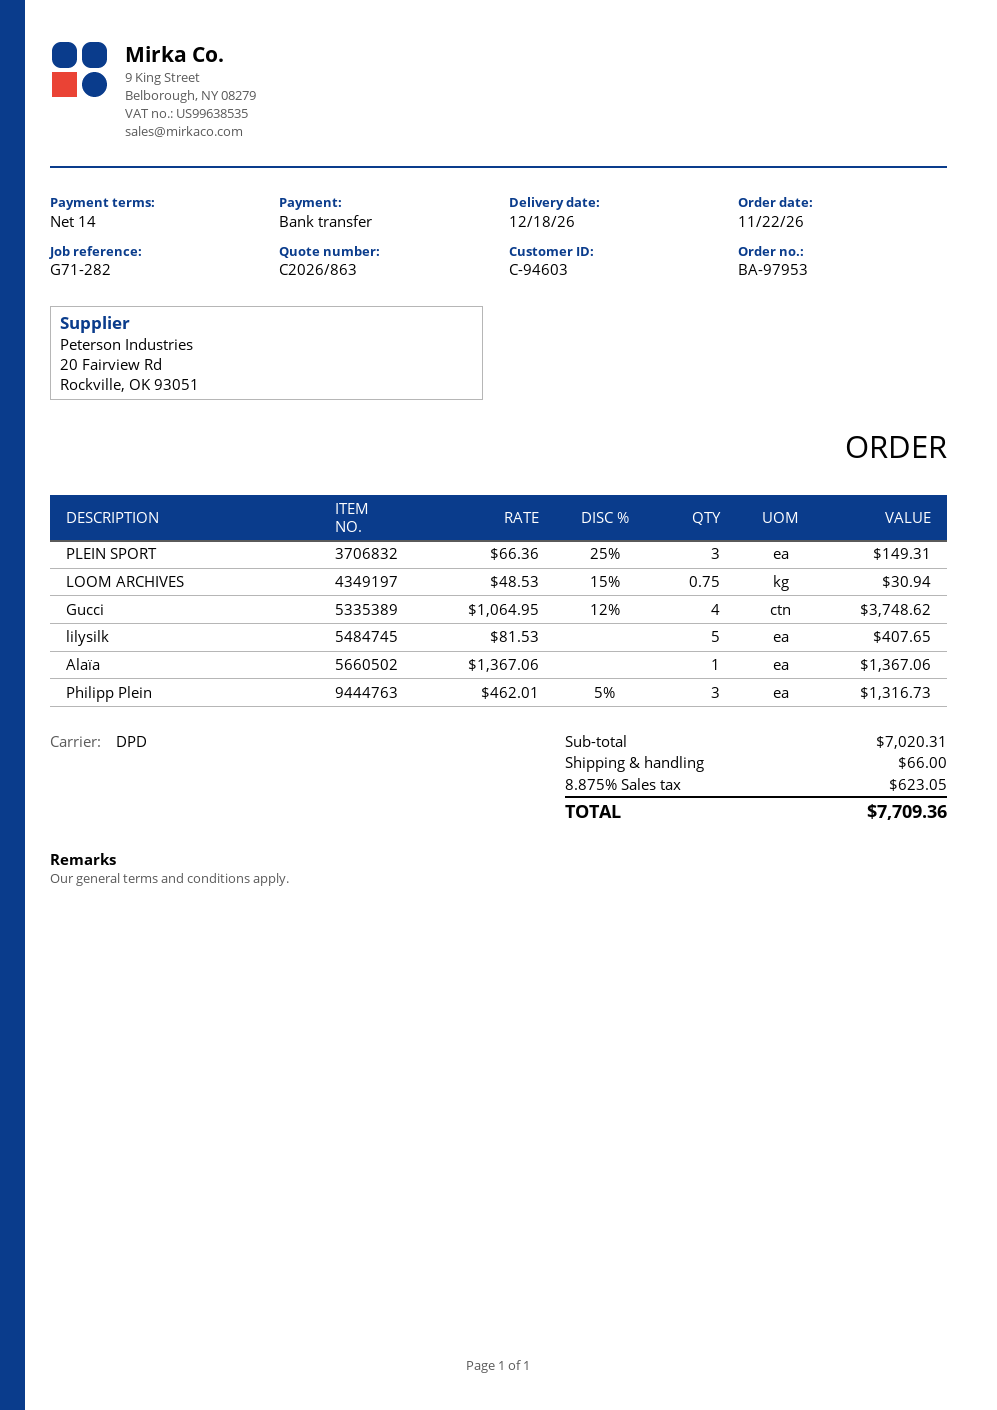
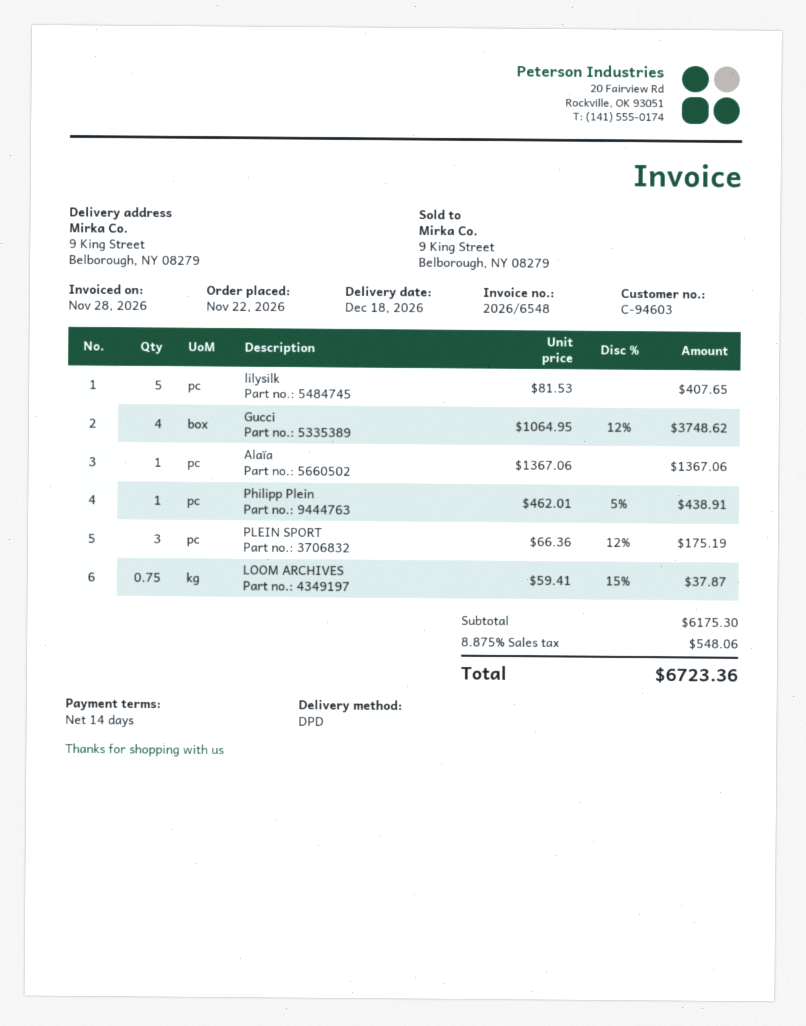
PLEIN SPORT: 3 x 66.36 - 25% = 149.31 -> 3 x 66.36 - 12% = 175.19
LOOM ARCHIVES: 0.75 x 48.53 - 15% = 30.94 -> 0.75 x 59.41 - 15% = 37.87
Philipp Plein: 3 x 462.01 - 5% = 1316.73 -> 1 x 462.01 - 5% = 438.91
subtotal: 7020.31 -> 6175.30
shipping: 66.00 -> none
tax: 8.875% = 623.05 -> 8.875% = 548.06
total: 7709.36 -> 6723.36

